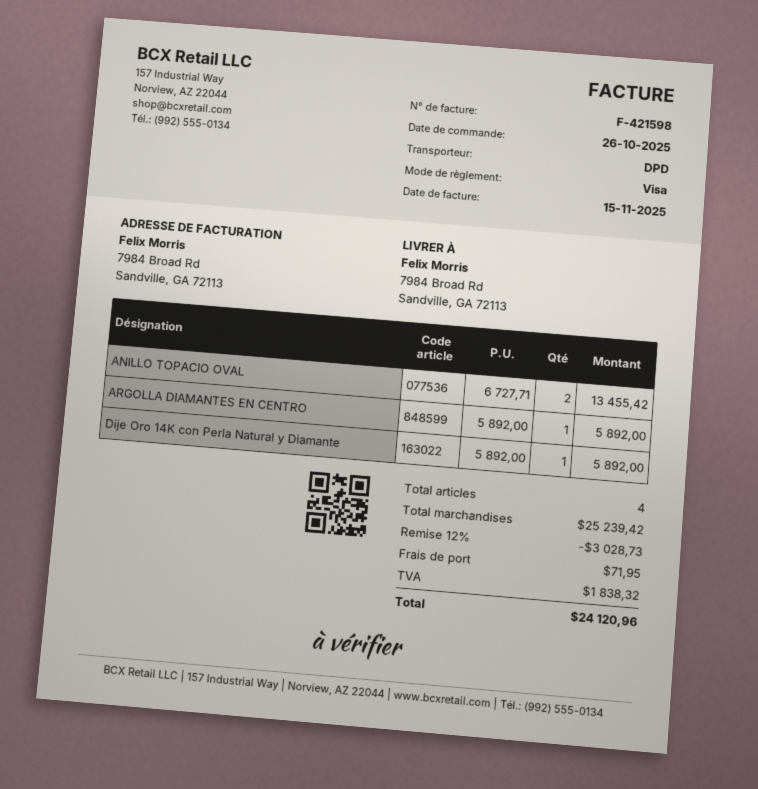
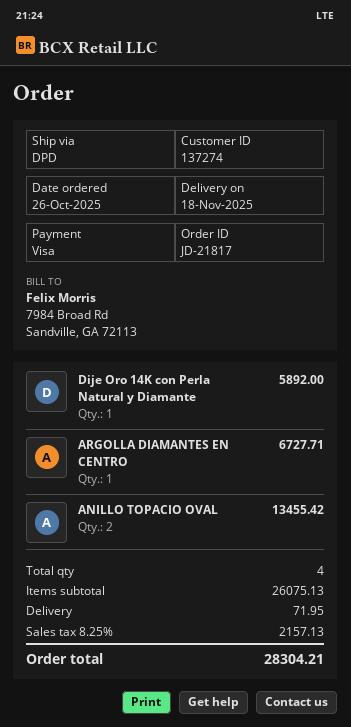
ARGOLLA DIAMANTES EN CENTRO: 1 for 5892.00 -> 1 for 6727.71
subtotal: 25239.42 -> 26075.13
discount: 12% = 3028.73 -> none
tax: 1838.32 -> 2157.13
total: 24120.96 -> 28304.21

